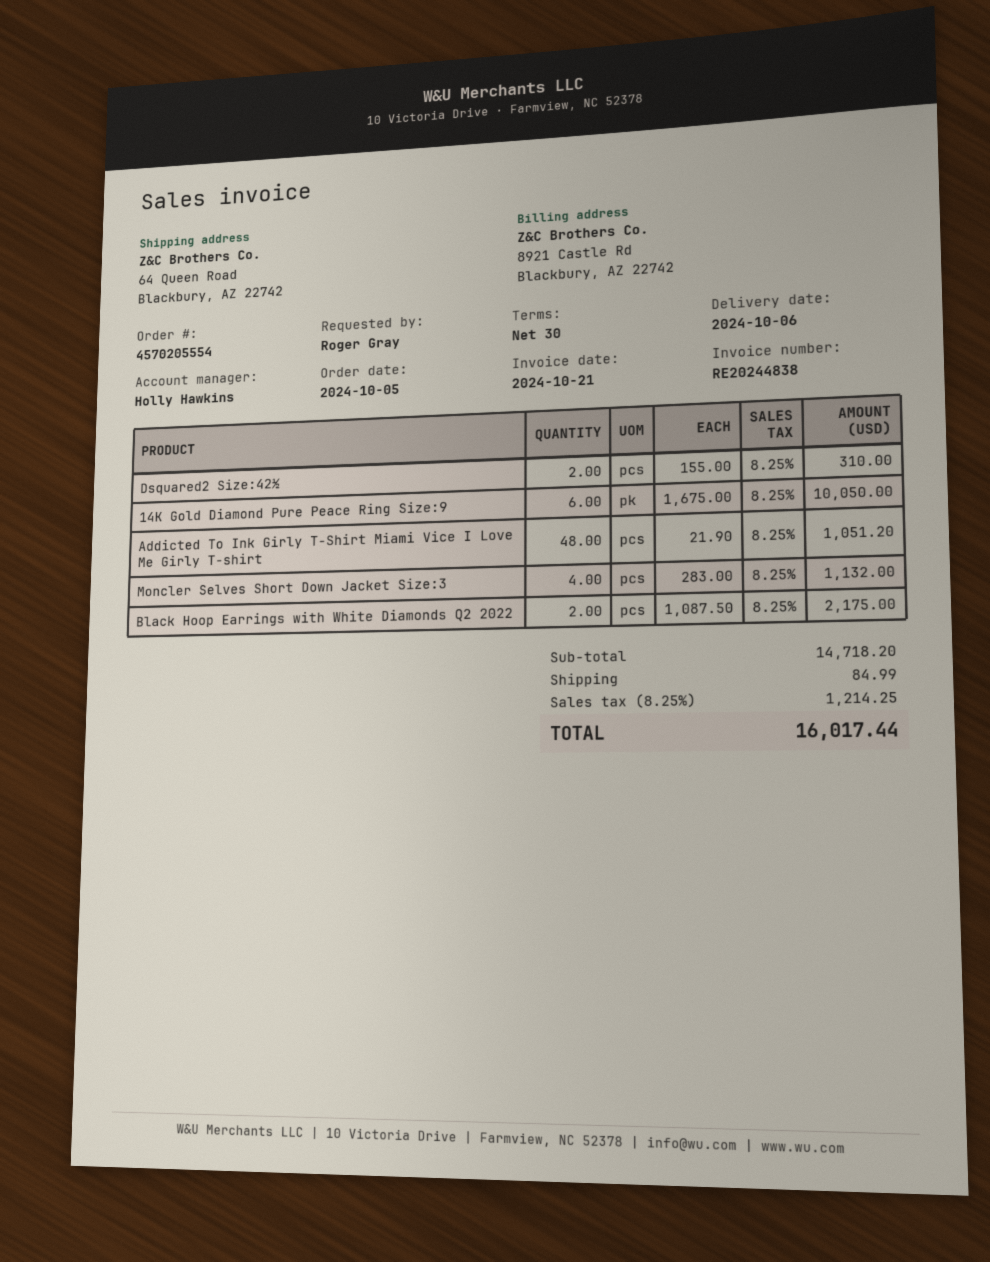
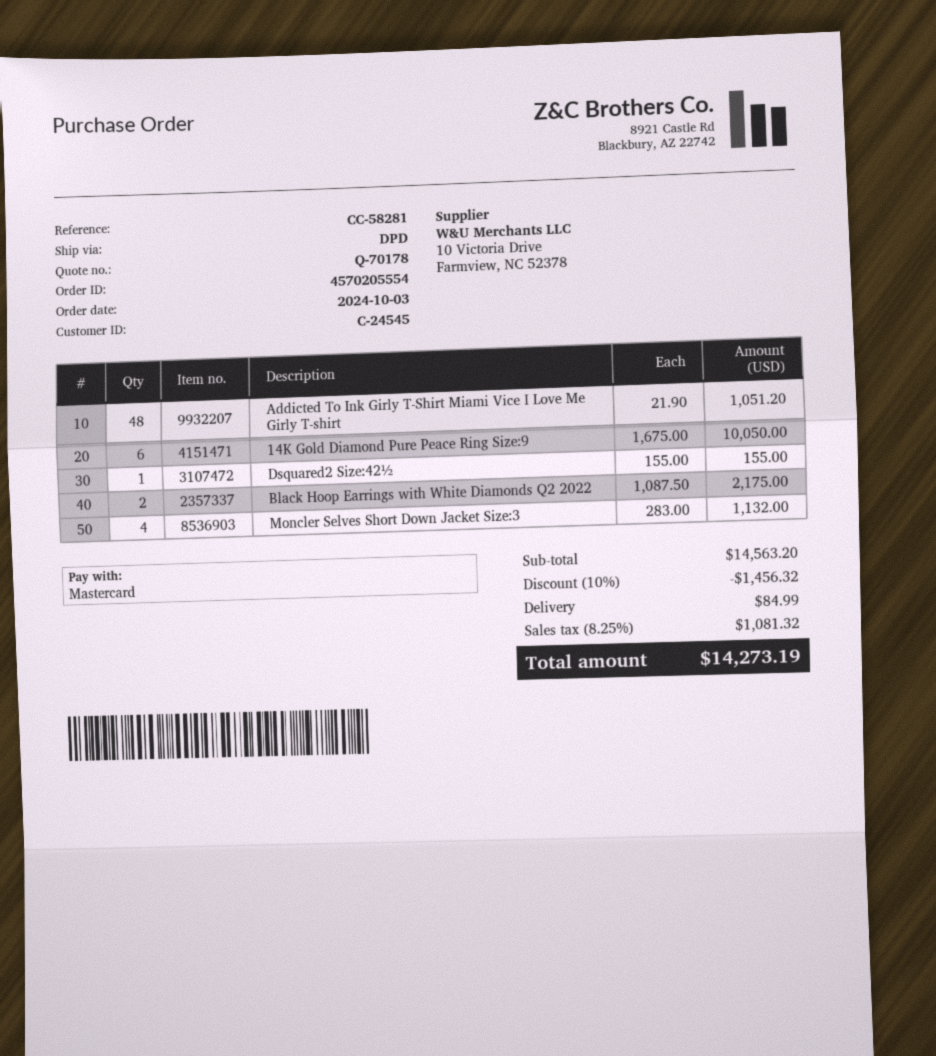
order date: 2024-10-05 -> 2024-10-03
Dsquared2 Size:42½: 2 x 155.00 = 310.00 -> 1 x 155.00 = 155.00
subtotal: 14718.20 -> 14563.20
discount: none -> 10% = 1456.32
tax: 8.25% = 1214.25 -> 8.25% = 1081.32
total: 16017.44 -> 14273.19

